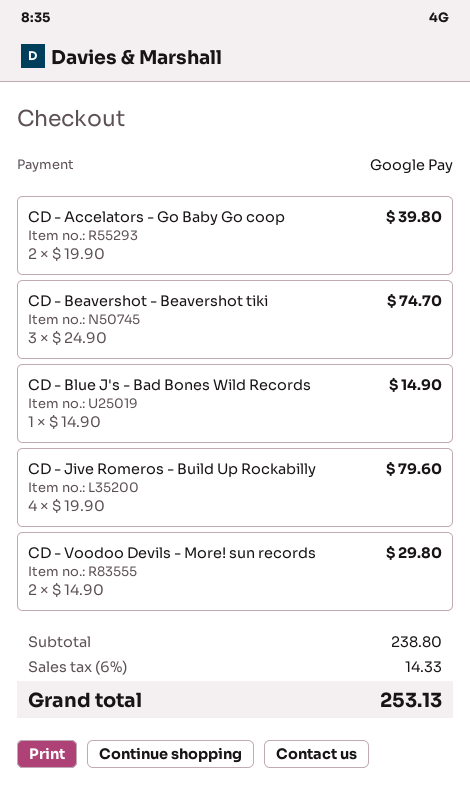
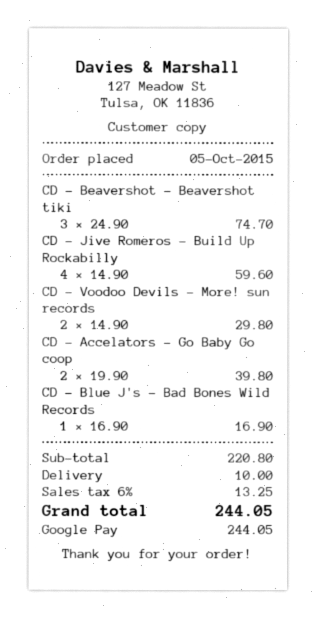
CD - Blue J's - Bad Bones Wild Records: 1 x 14.90 = 14.90 -> 1 x 16.90 = 16.90
CD - Jive Romeros - Build Up Rockabilly: 4 x 19.90 = 79.60 -> 4 x 14.90 = 59.60
subtotal: 238.80 -> 220.80
shipping: none -> 10.00
tax: 6% = 14.33 -> 6% = 13.25
total: 253.13 -> 244.05

